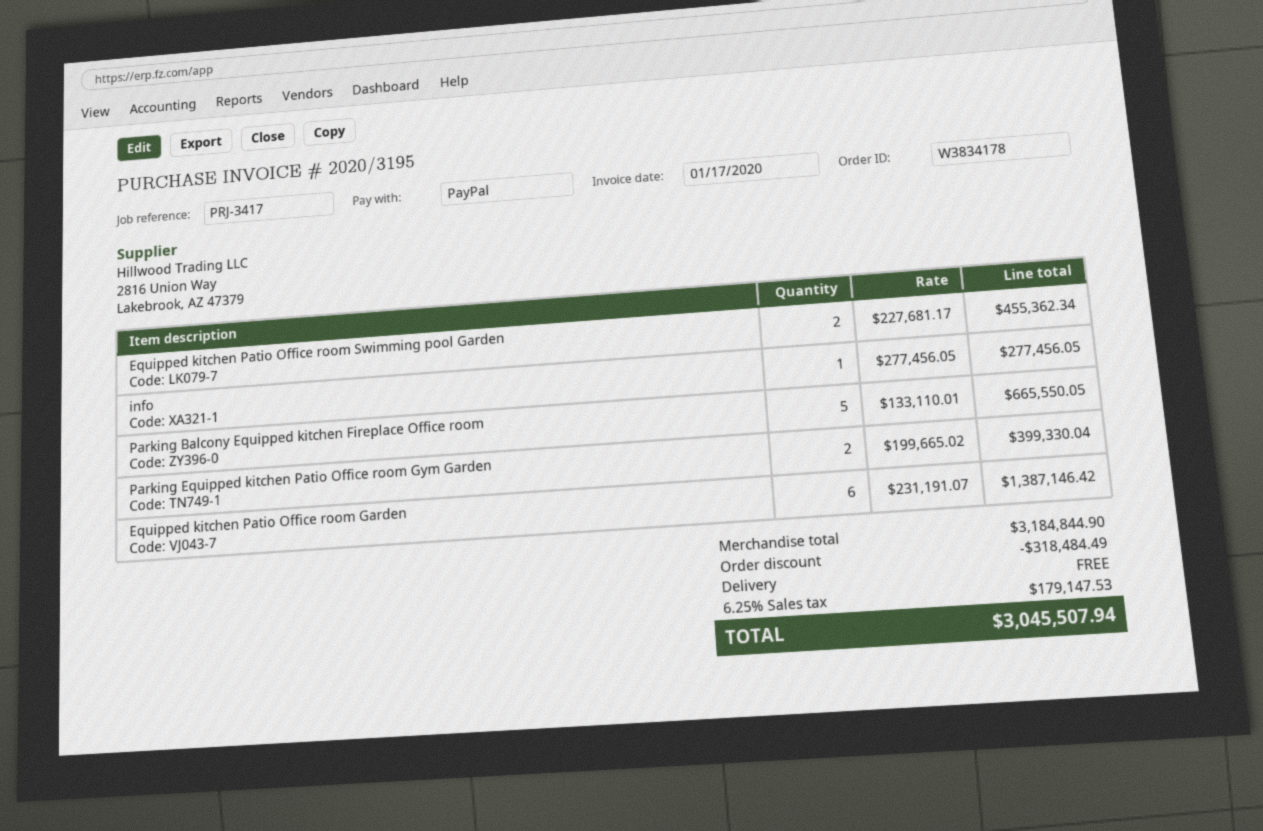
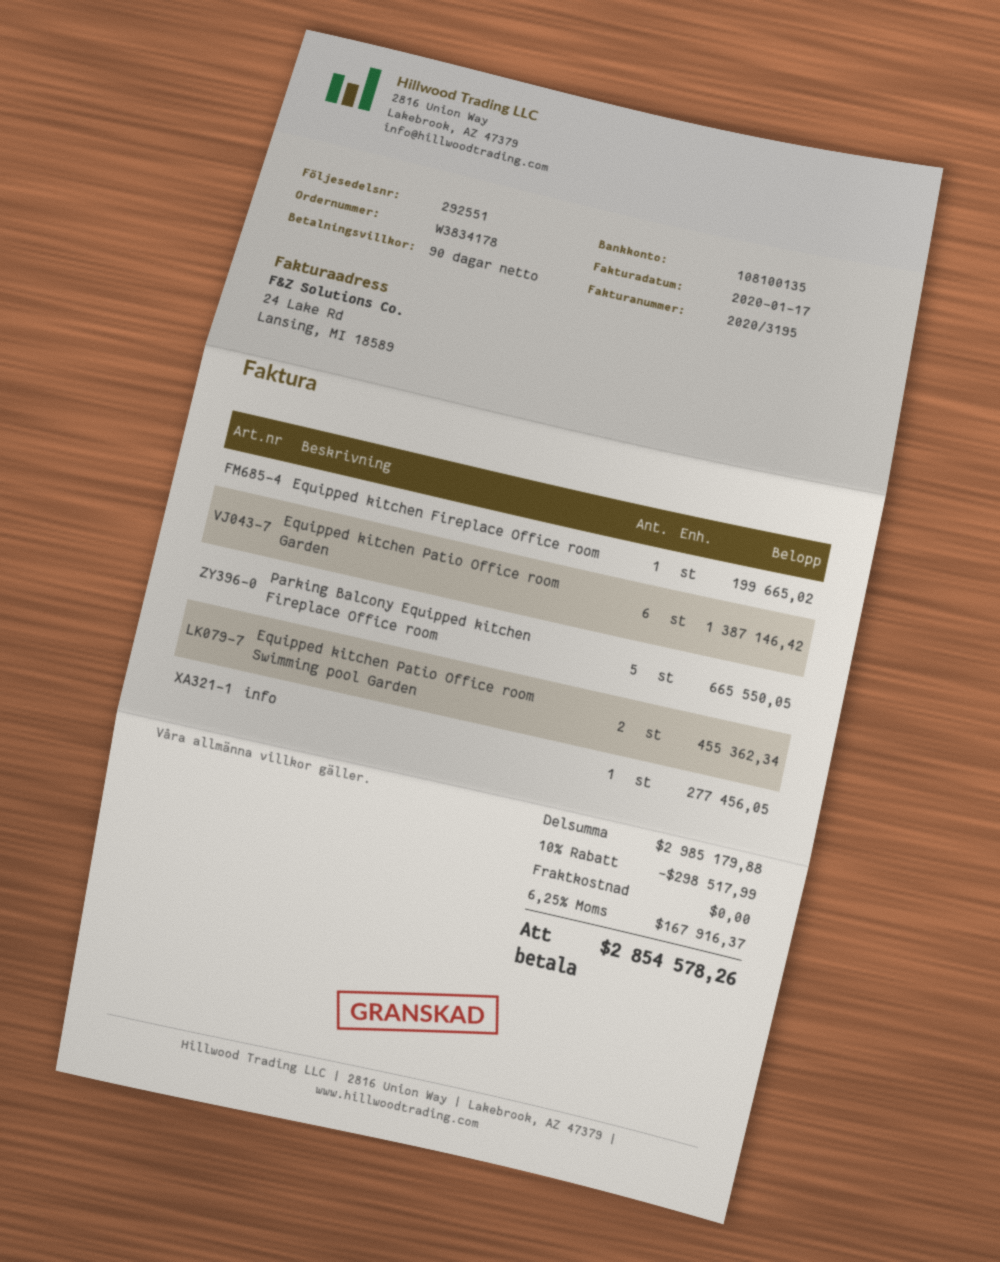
Parking Equipped kitchen Patio Office room Gym Garden: 2 for 399330.04 -> none
Equipped kitchen Fireplace Office room: none -> 1 for 199665.02
subtotal: 3184844.90 -> 2985179.88
discount: 318484.49 -> 298517.99
tax: 6.25% = 179147.53 -> 6.25% = 167916.37
total: 3045507.94 -> 2854578.26

